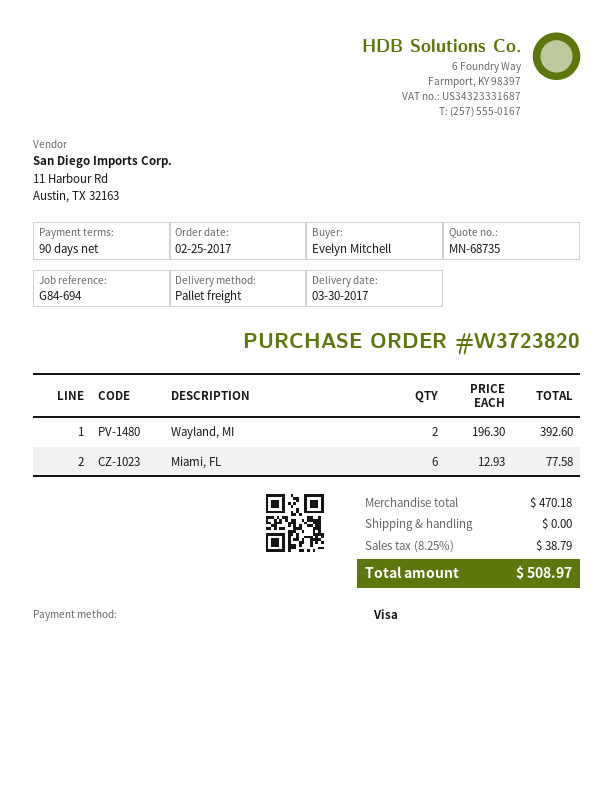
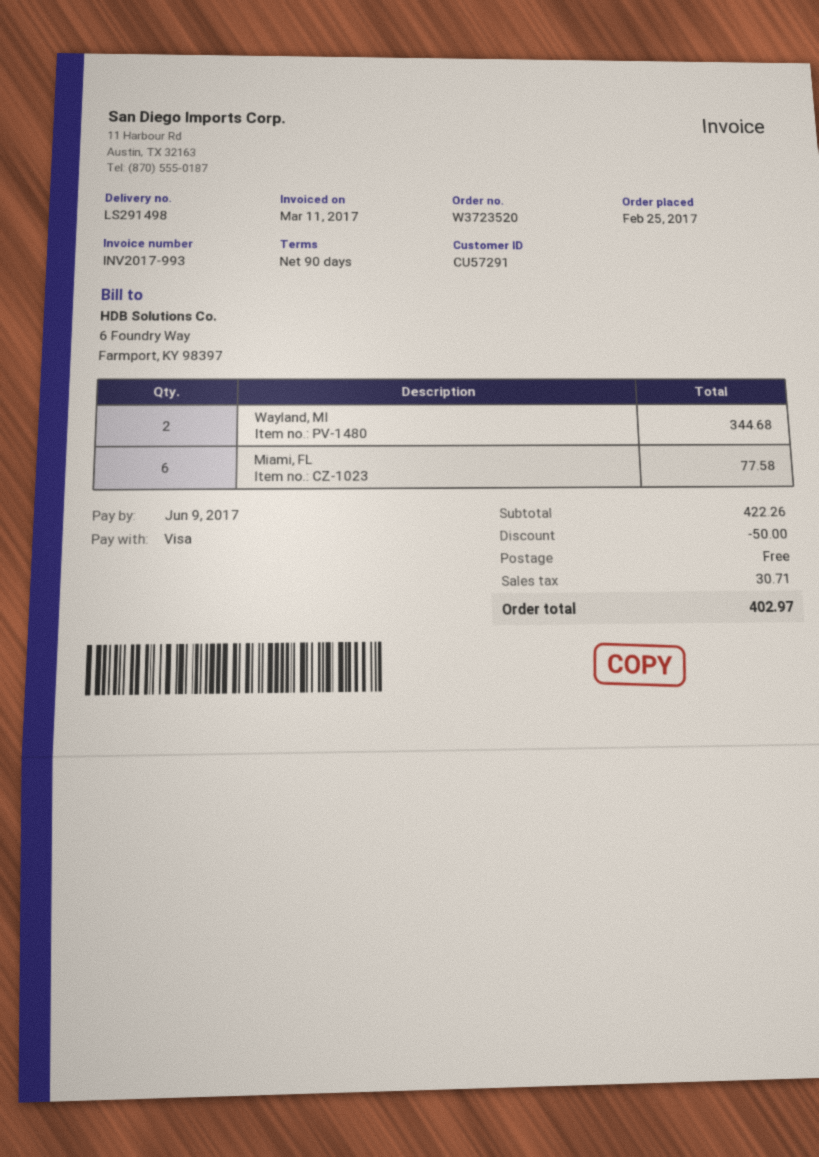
order number: W3723820 -> W3723520
Wayland, MI: 2 for 392.60 -> 2 for 344.68
subtotal: 470.18 -> 422.26
discount: none -> 50.00
tax: 38.79 -> 30.71
total: 508.97 -> 402.97

